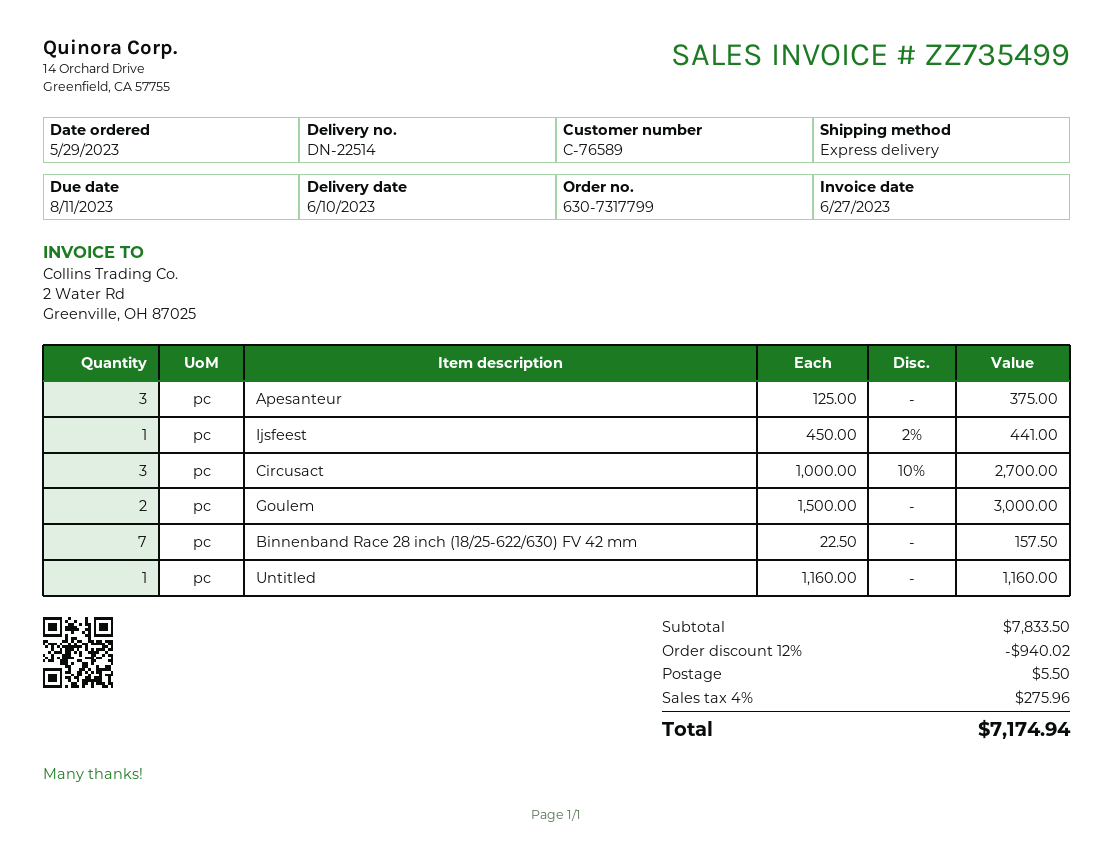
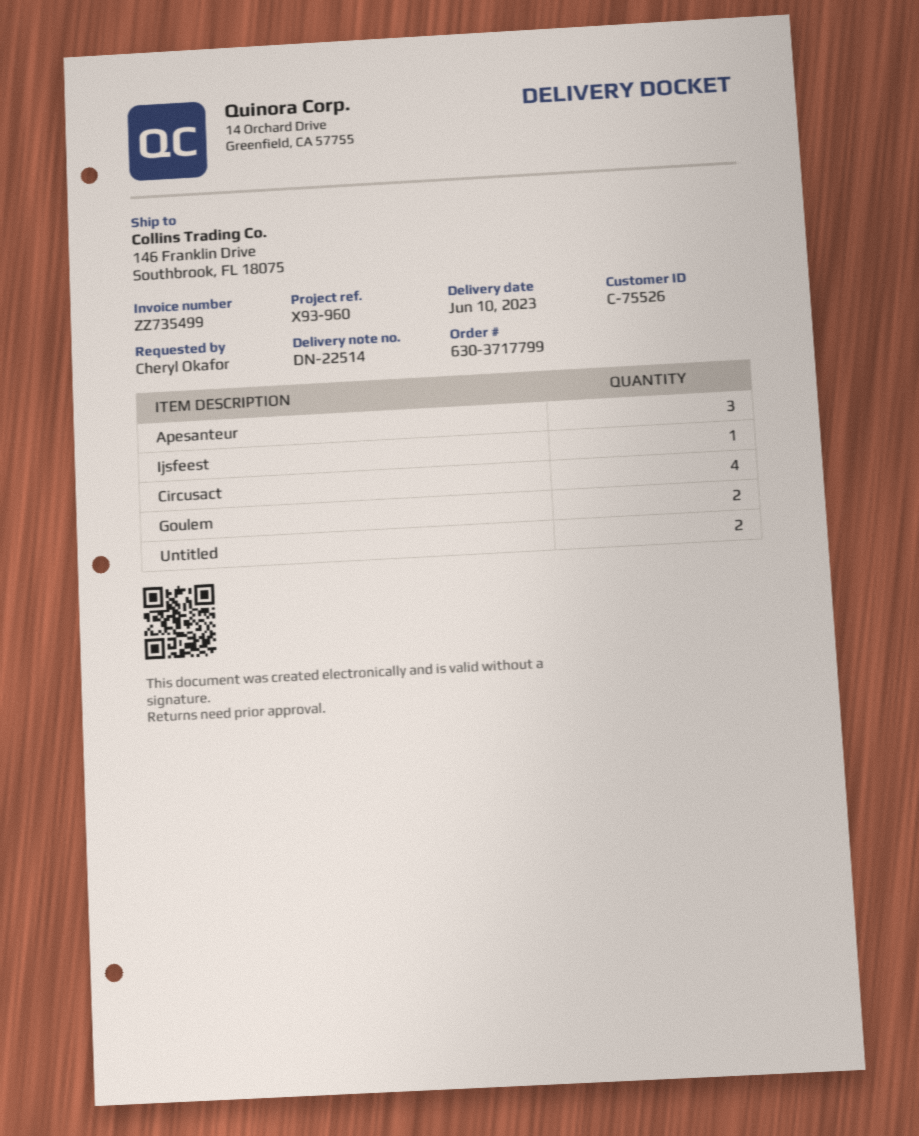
order number: 630-7317799 -> 630-3717799
customer number: C-76589 -> C-75526
Circusact: 3 -> 4
Binnenband Race 28 inch (18/25-622/630) FV 42 mm: 7 -> none
Untitled: 1 -> 2

